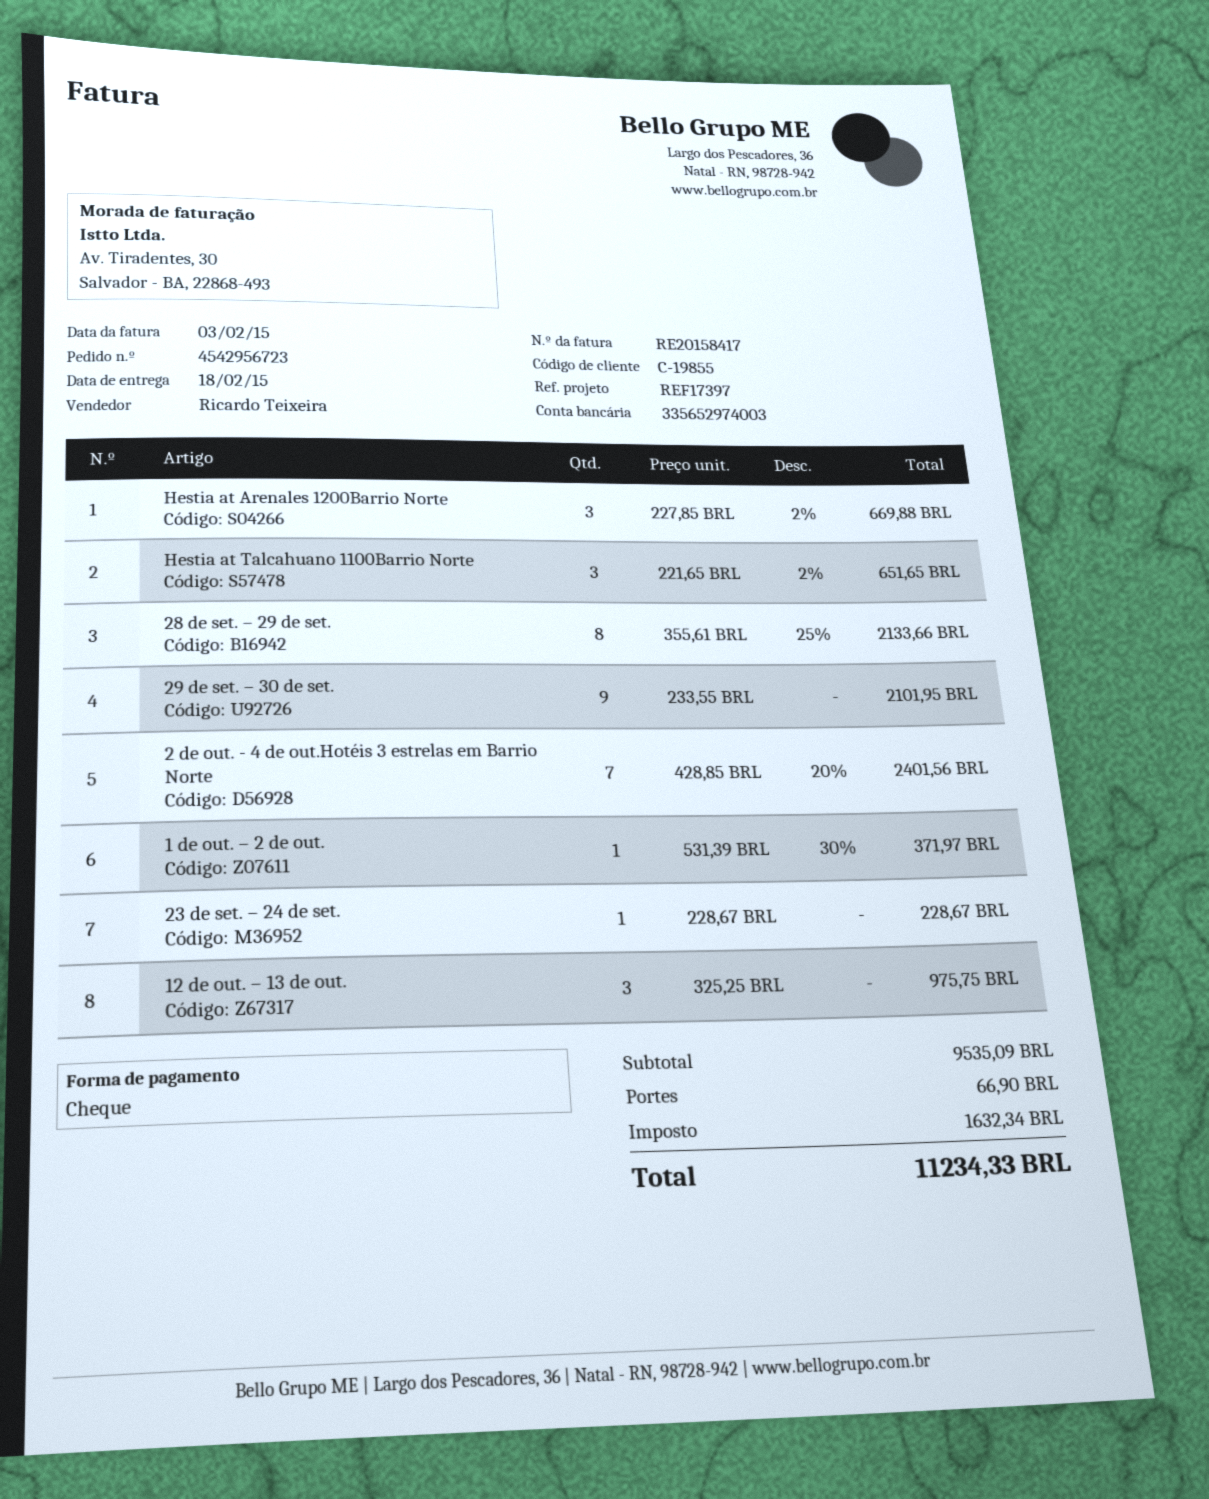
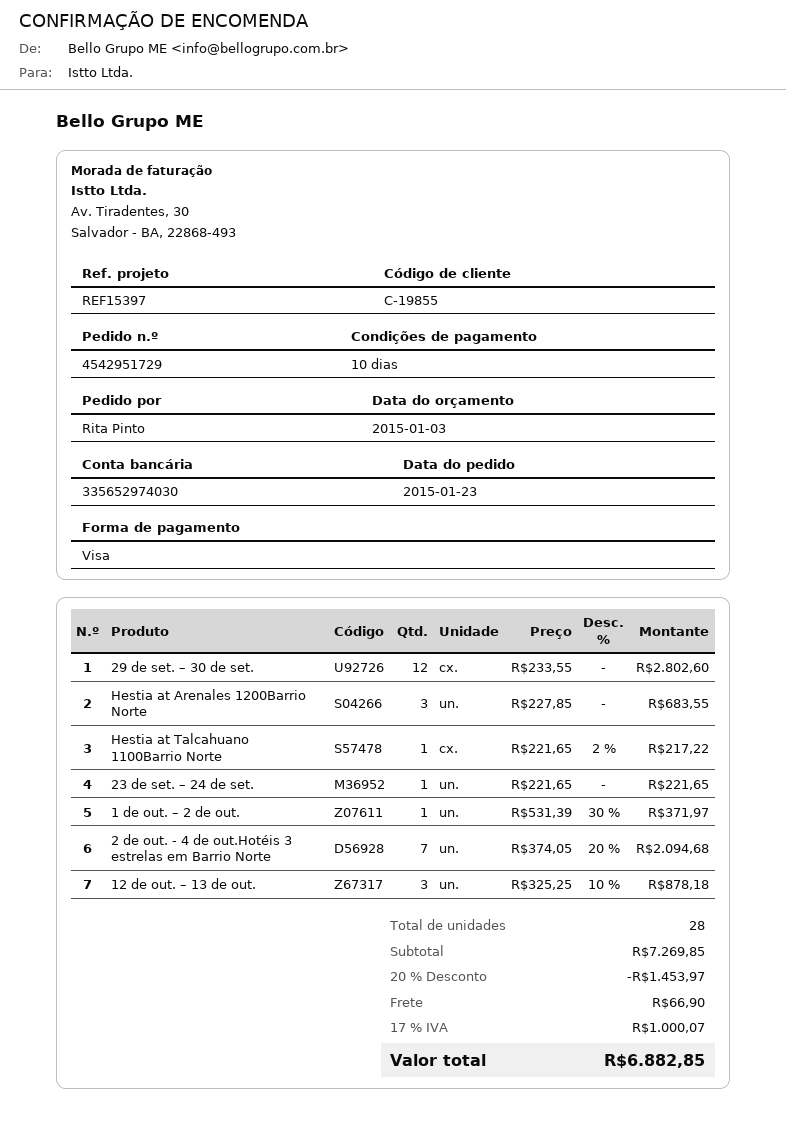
order number: 4542956723 -> 4542951729
reference: REF17397 -> REF15397
payment method: cheque -> Visa
bank account: 335652974003 -> 335652974030
Hestia at Arenales 1200Barrio Norte: 3 x 227.85 - 2% = 669.88 -> 3 x 227.85 = 683.55
Hestia at Talcahuano 1100Barrio Norte: 3 x 221.65 - 2% = 651.65 -> 1 x 221.65 - 2% = 217.22
28 de set. – 29 de set.: 8 x 355.61 - 25% = 2133.66 -> none
29 de set. – 30 de set.: 9 x 233.55 = 2101.95 -> 12 x 233.55 = 2802.60
2 de out. - 4 de out.Hotéis 3 estrelas em Barrio Norte: 7 x 428.85 - 20% = 2401.56 -> 7 x 374.05 - 20% = 2094.68
23 de set. – 24 de set.: 1 x 228.67 = 228.67 -> 1 x 221.65 = 221.65
12 de out. – 13 de out.: 3 x 325.25 = 975.75 -> 3 x 325.25 - 10% = 878.18
subtotal: 9535.09 -> 7269.85
discount: none -> 20% = 1453.97
tax: 1632.34 -> 1000.07
total: 11234.33 -> 6882.85

